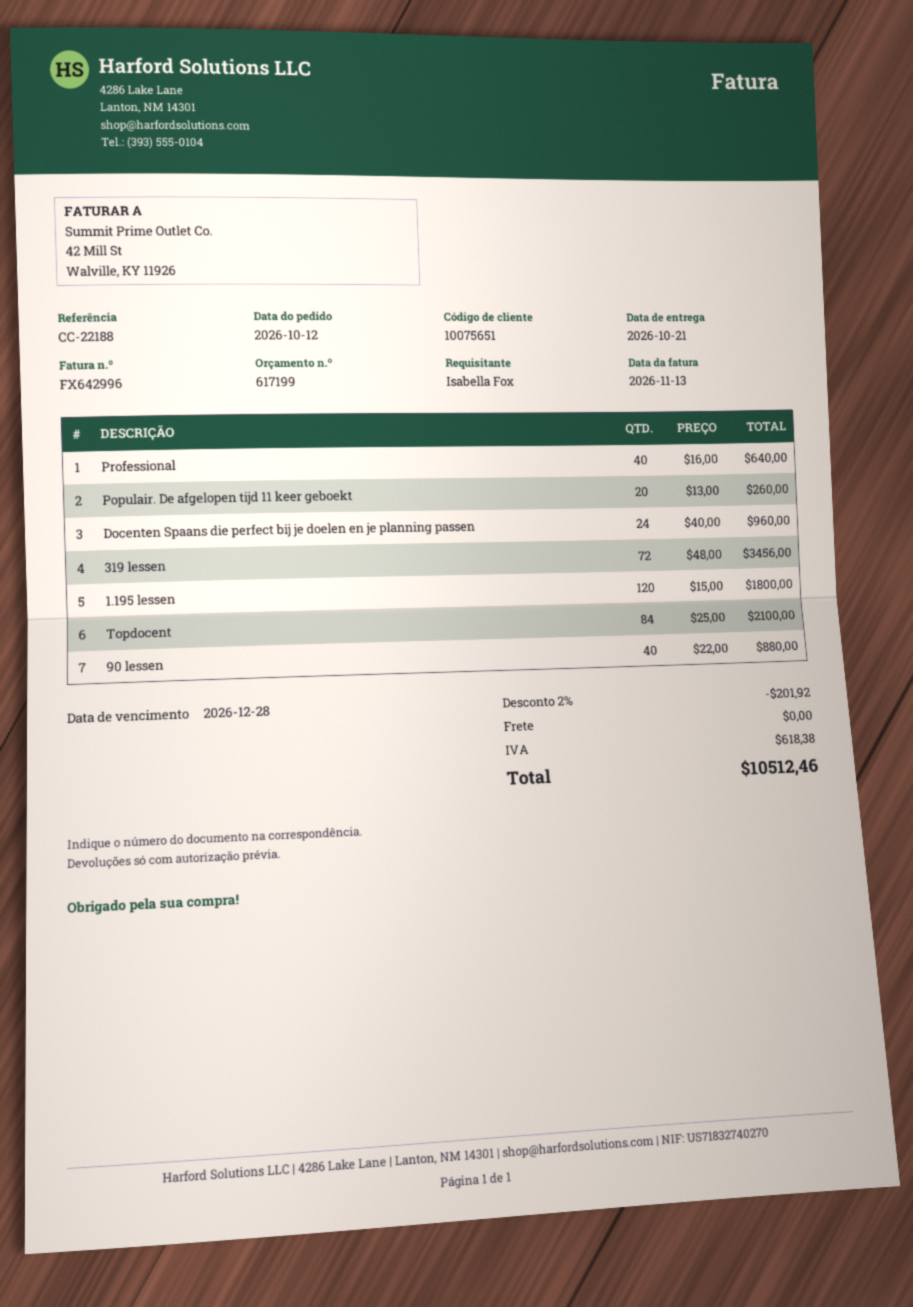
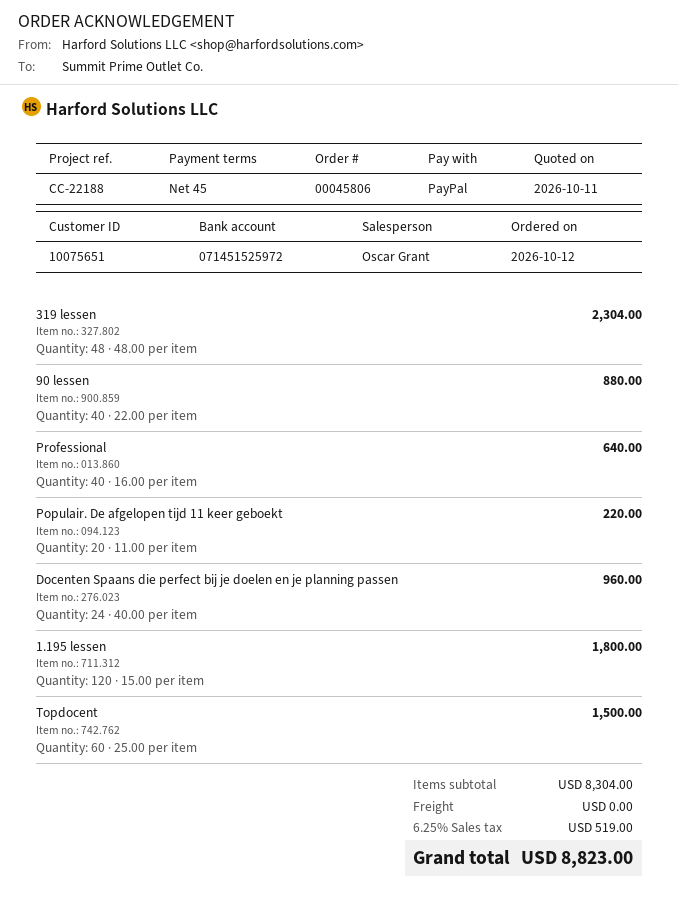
Populair. De afgelopen tijd 11 keer geboekt: 20 x 13.00 = 260.00 -> 20 x 11.00 = 220.00
319 lessen: 72 x 48.00 = 3456.00 -> 48 x 48.00 = 2304.00
Topdocent: 84 x 25.00 = 2100.00 -> 60 x 25.00 = 1500.00
discount: 2% = 201.92 -> none
tax: 618.38 -> 519.00
total: 10512.46 -> 8823.00

